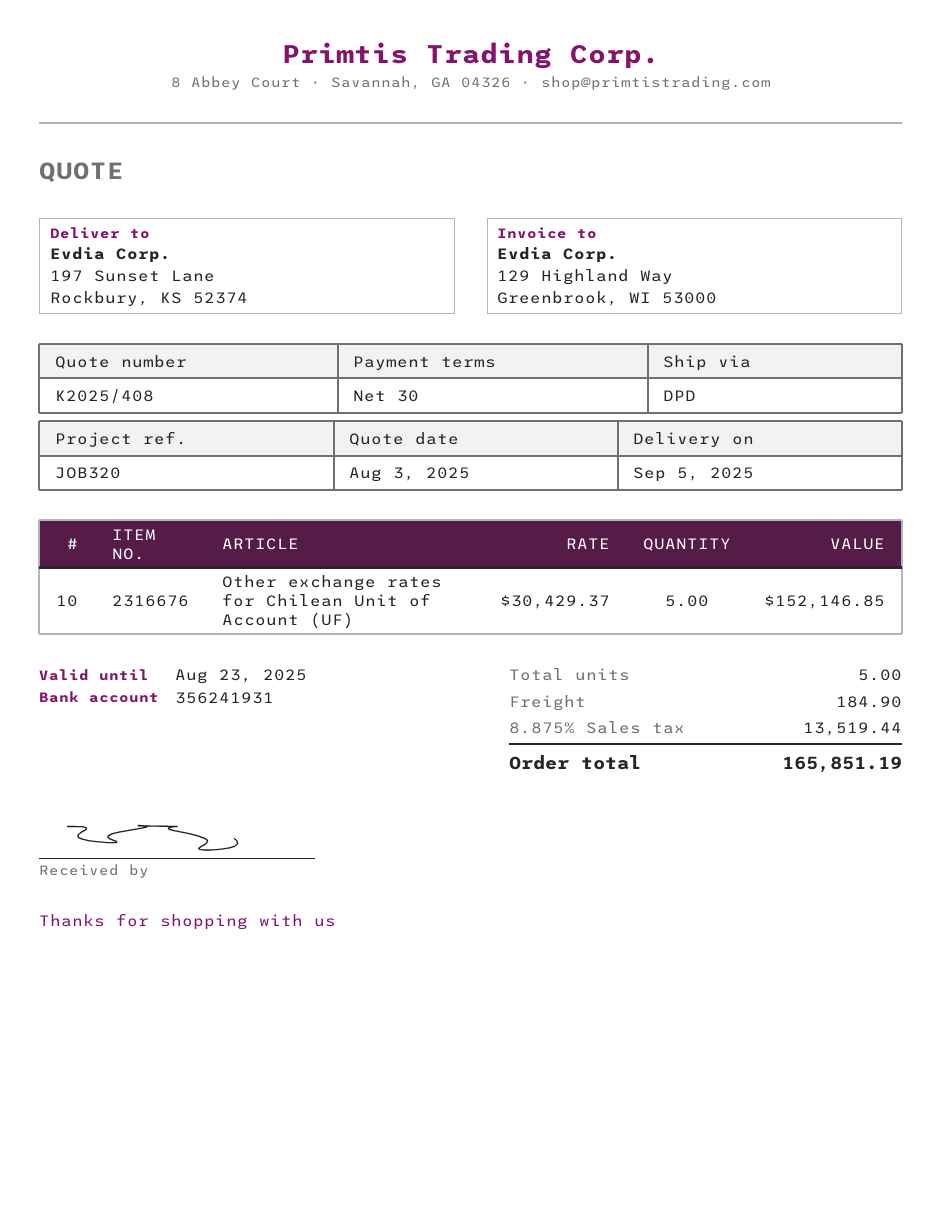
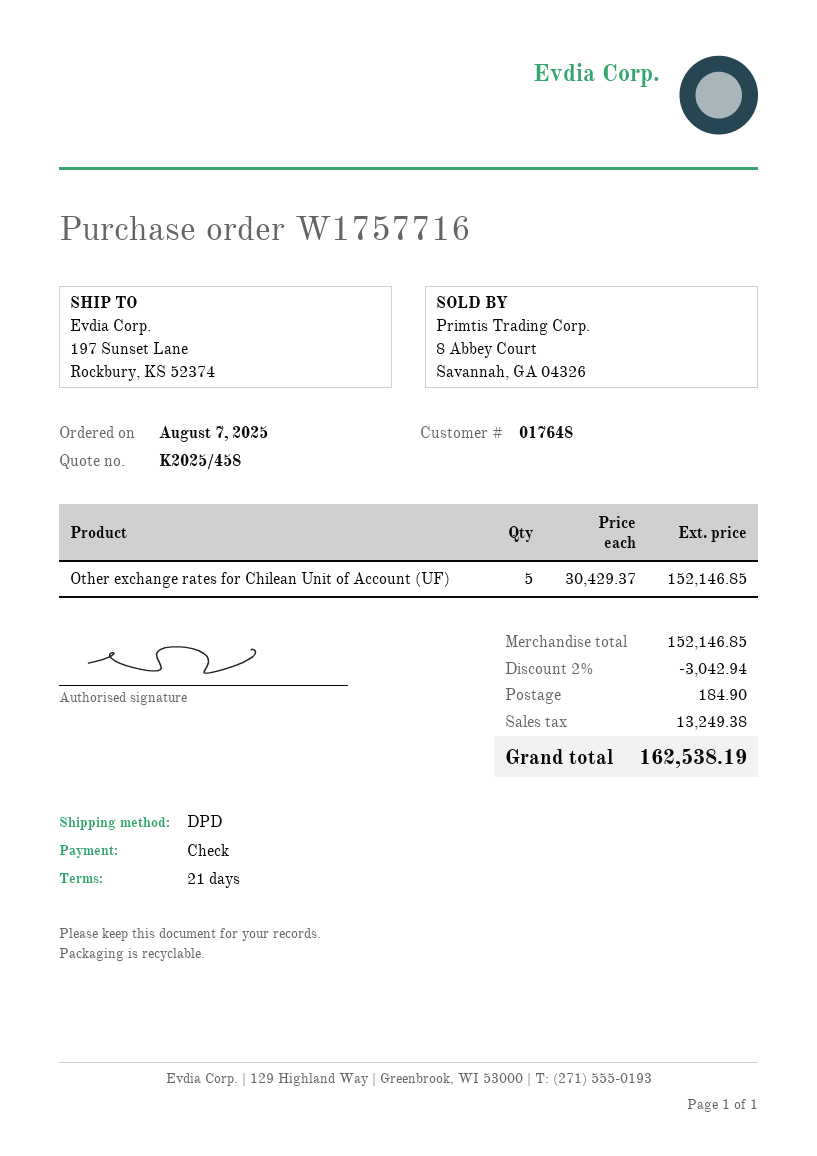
quote number: K2025/408 -> K2025/458
payment terms: 30 days -> 21 days
discount: none -> 2% = 3042.94
tax: 13519.44 -> 13249.38
total: 165851.19 -> 162538.19

